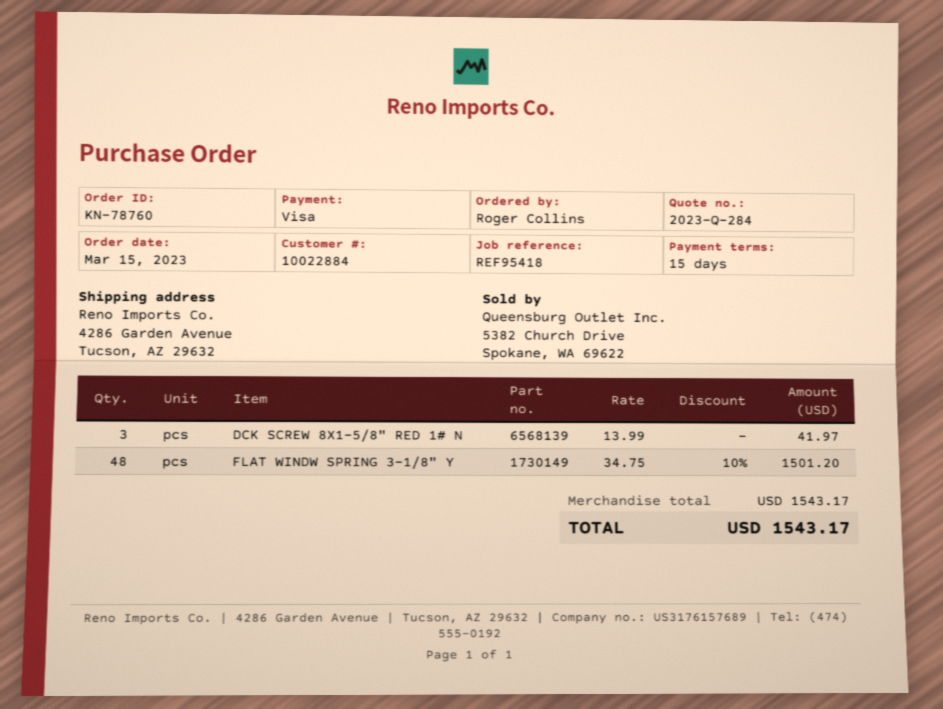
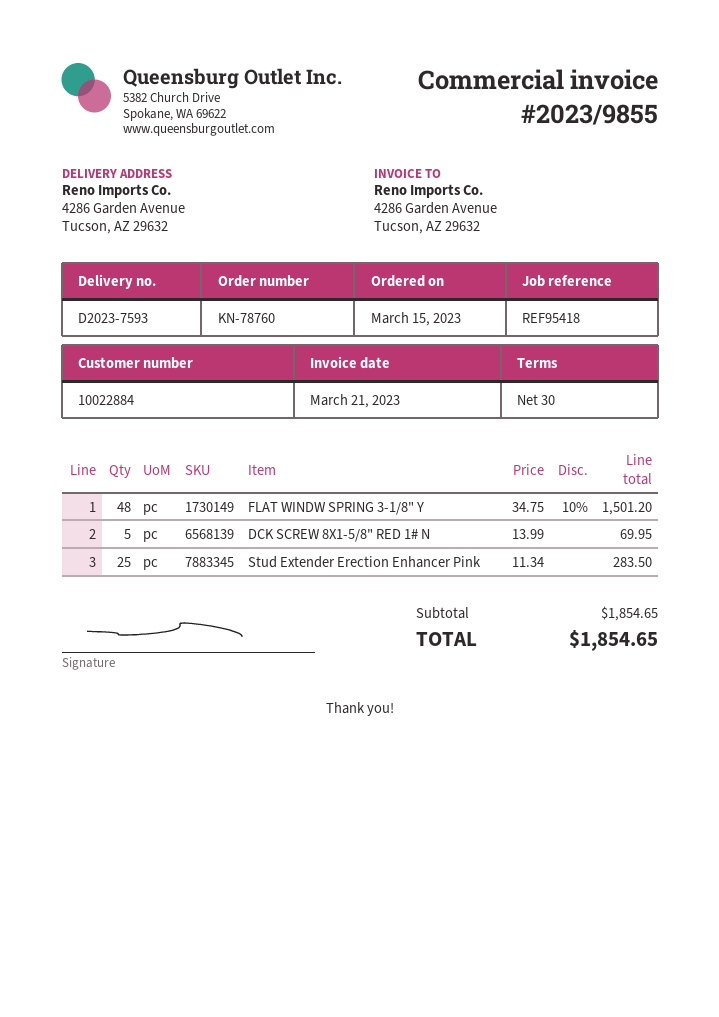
payment terms: 15 days -> 30 days
DCK SCREW 8X1-5/8" RED 1# N: 3 x 13.99 = 41.97 -> 5 x 13.99 = 69.95
Stud Extender Erection Enhancer Pink: none -> 25 x 11.34 = 283.50
subtotal: 1543.17 -> 1854.65
total: 1543.17 -> 1854.65

